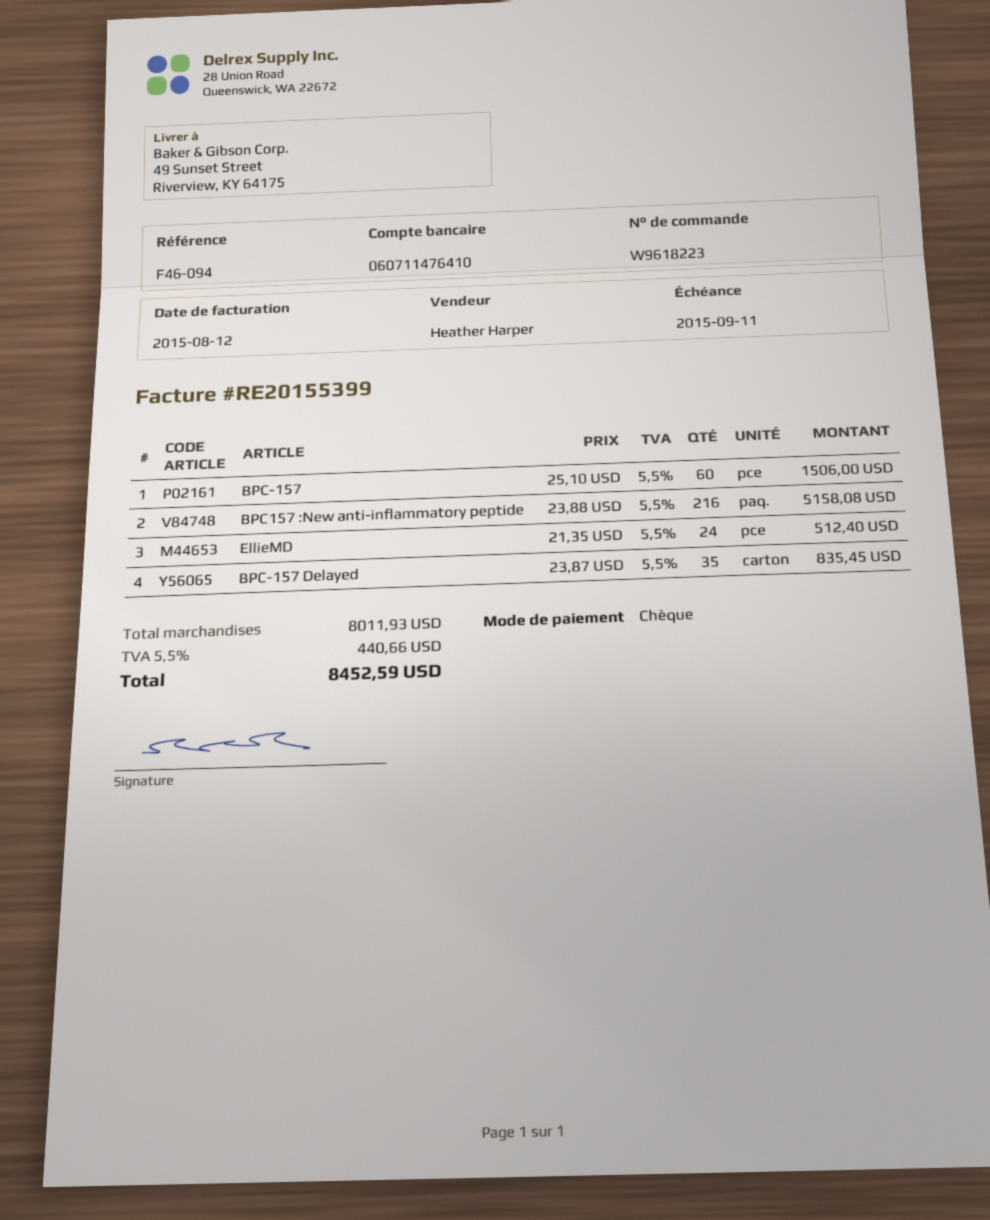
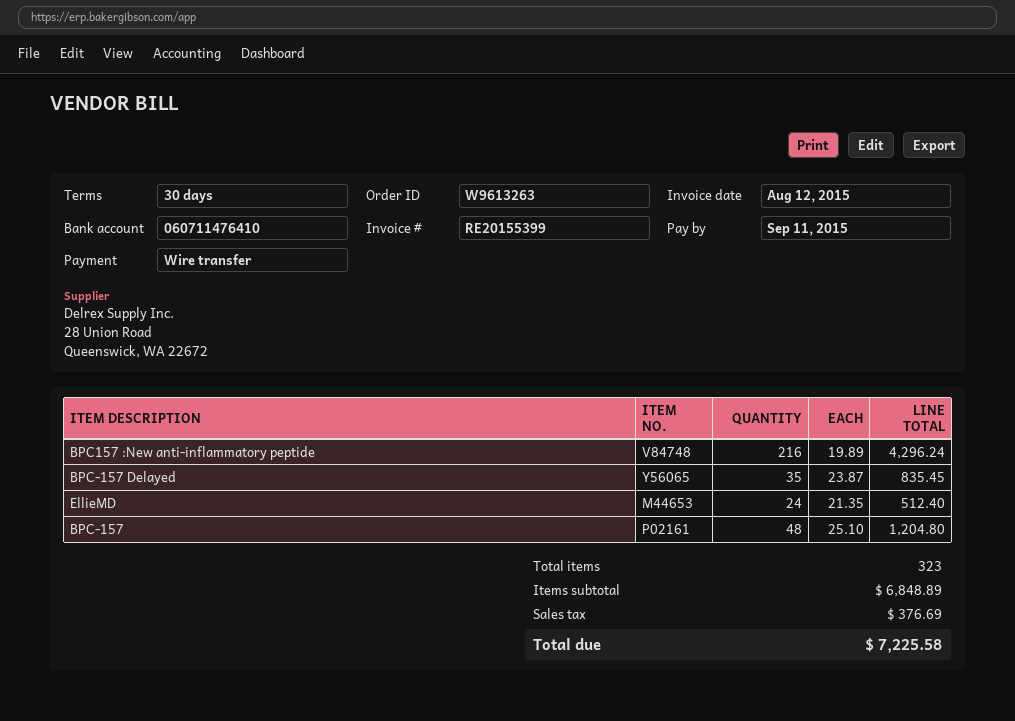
order number: W9618223 -> W9613263
payment method: cheque -> bank transfer
BPC-157: 60 x 25.10 = 1506.00 -> 48 x 25.10 = 1204.80
BPC157 :New anti-inflammatory peptide: 216 x 23.88 = 5158.08 -> 216 x 19.89 = 4296.24
subtotal: 8011.93 -> 6848.89
tax: 440.66 -> 376.69
total: 8452.59 -> 7225.58

